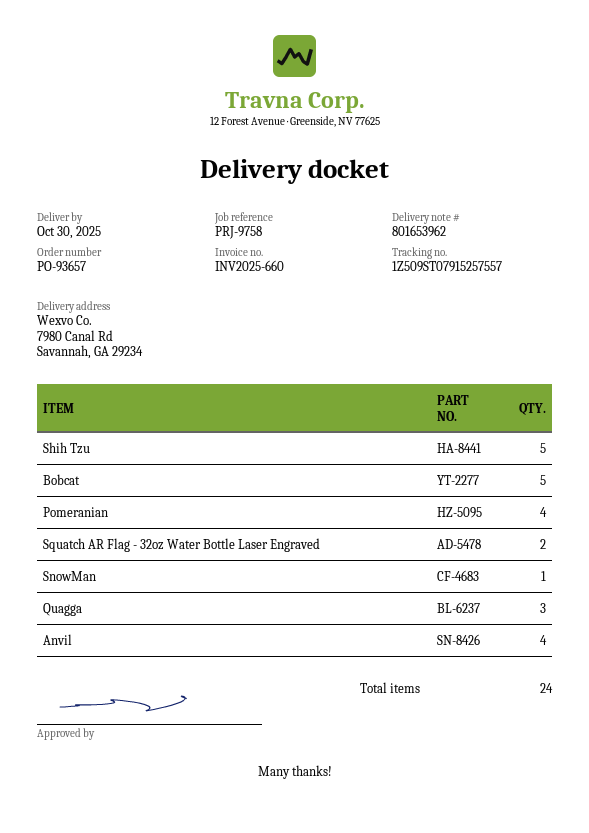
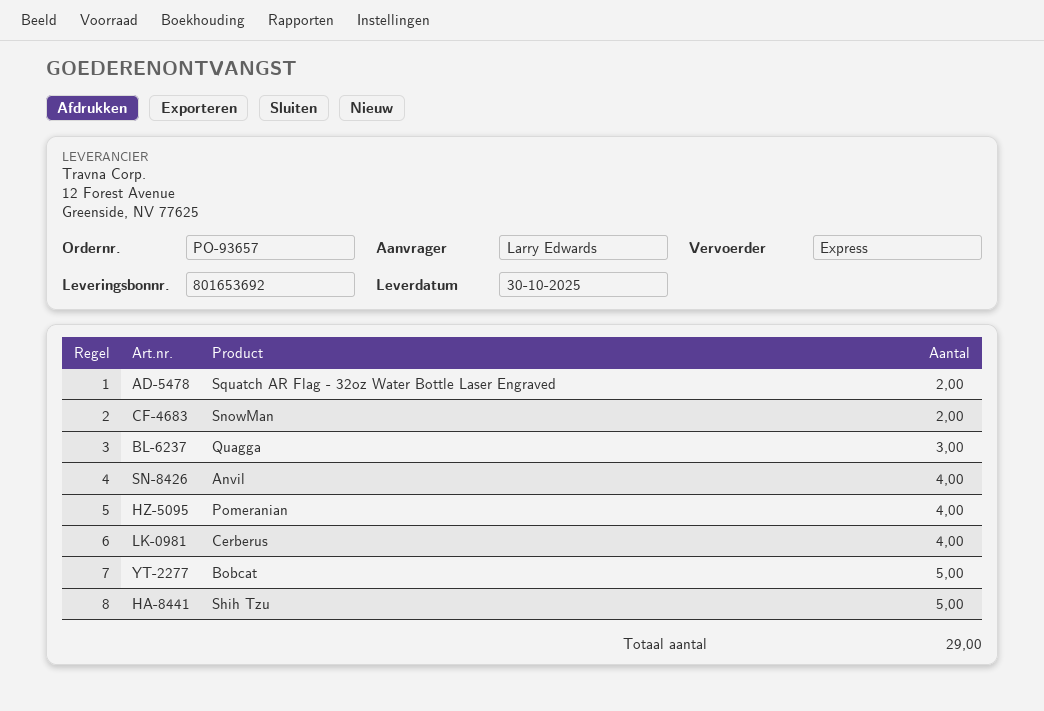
delivery note number: 801653962 -> 801653692
SnowMan: 1 -> 2
Cerberus: none -> 4
total quantity: 24 -> 29

